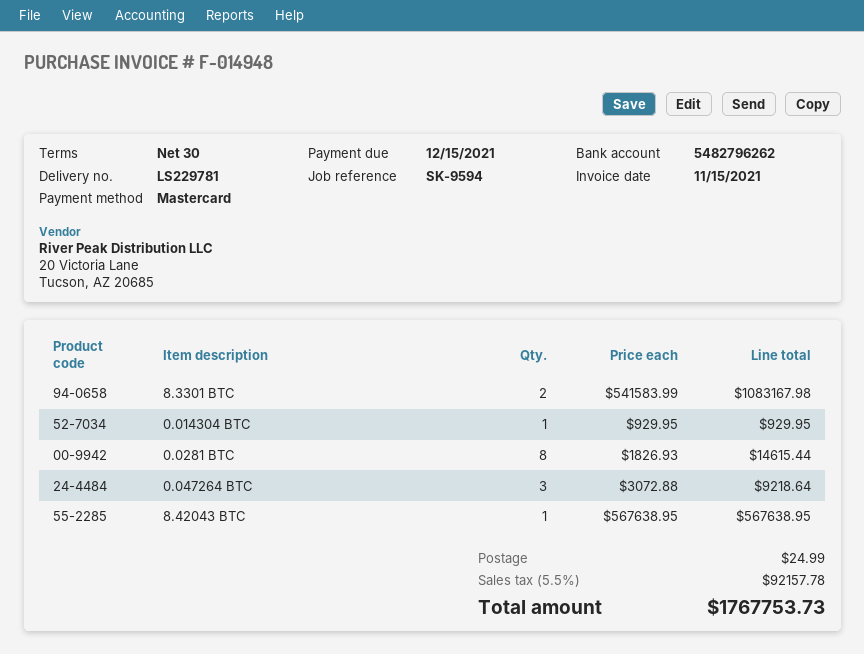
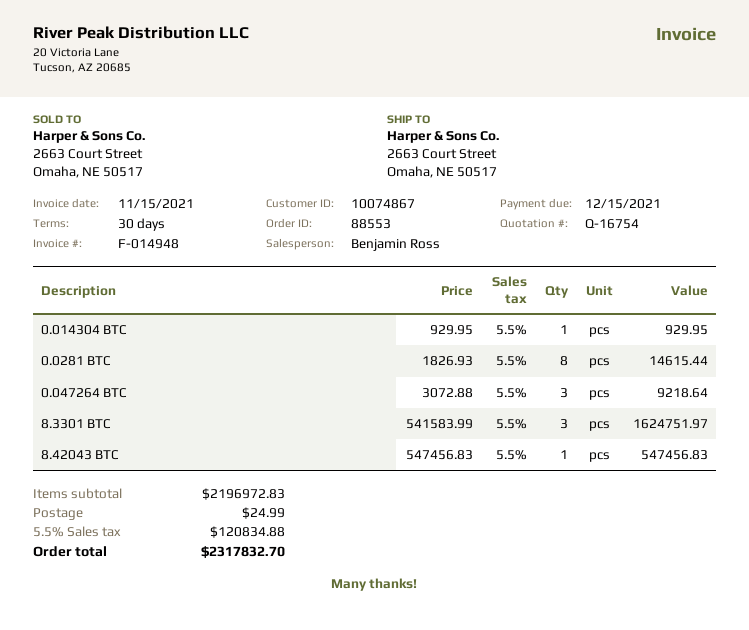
8.3301 BTC: 2 x 541583.99 = 1083167.98 -> 3 x 541583.99 = 1624751.97
8.42043 BTC: 1 x 567638.95 = 567638.95 -> 1 x 547456.83 = 547456.83
tax: 5.5% = 92157.78 -> 5.5% = 120834.88
total: 1767753.73 -> 2317832.70

